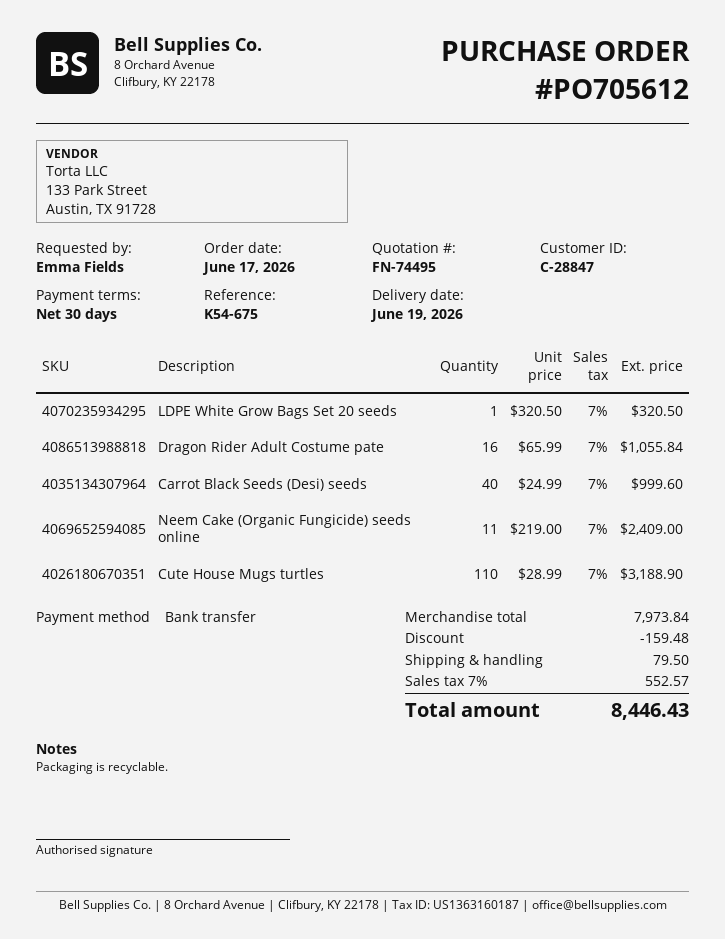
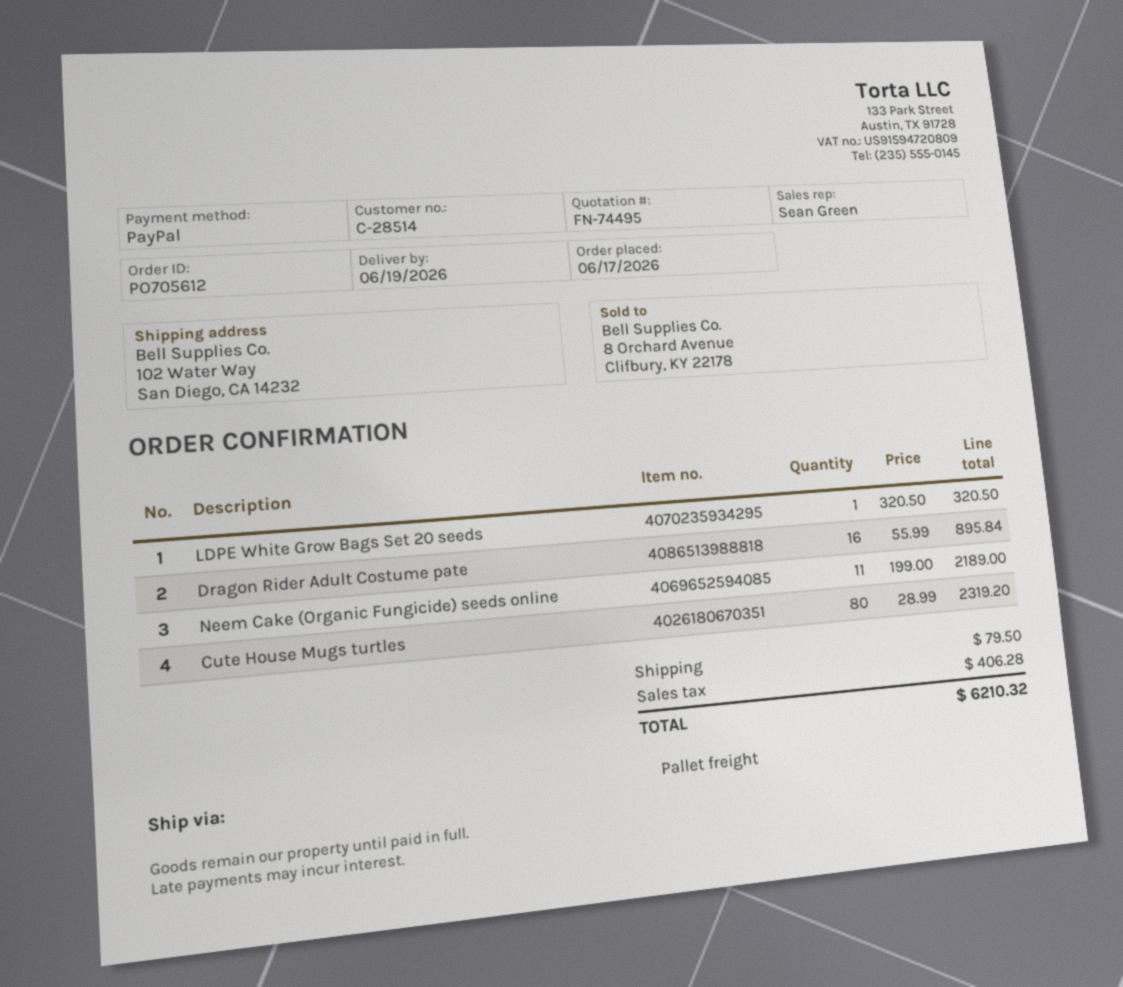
customer number: C-28847 -> C-28514
payment method: bank transfer -> PayPal
Dragon Rider Adult Costume pate: 16 x 65.99 = 1055.84 -> 16 x 55.99 = 895.84
Carrot Black Seeds (Desi) seeds: 40 x 24.99 = 999.60 -> none
Neem Cake (Organic Fungicide) seeds online: 11 x 219.00 = 2409.00 -> 11 x 199.00 = 2189.00
Cute House Mugs turtles: 110 x 28.99 = 3188.90 -> 80 x 28.99 = 2319.20
discount: 159.48 -> none
tax: 552.57 -> 406.28
total: 8446.43 -> 6210.32

